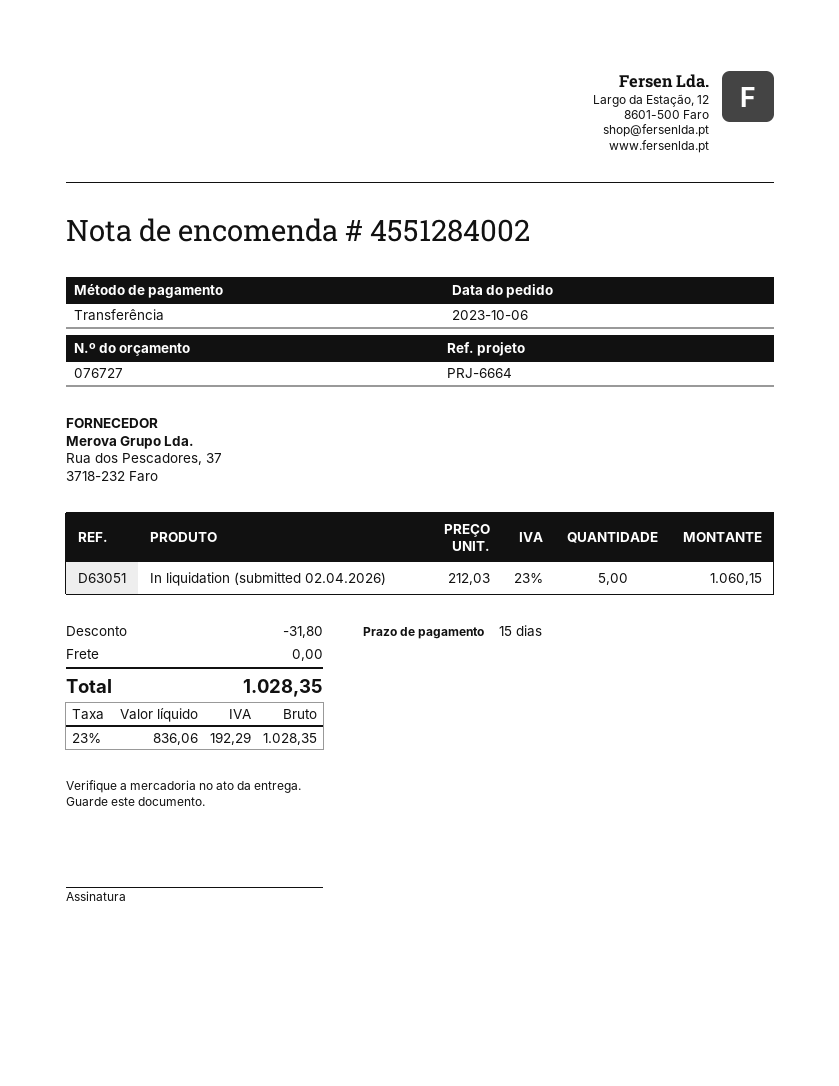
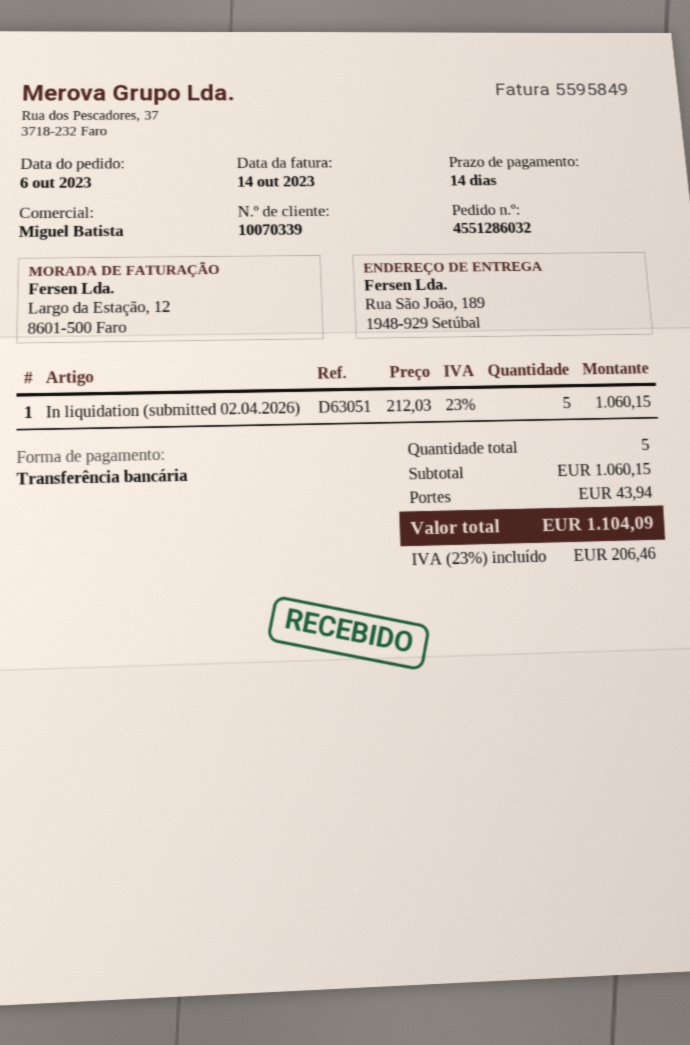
order number: 4551284002 -> 4551286032
payment terms: 15 days -> 14 days
discount: 31.80 -> none
shipping: 0.00 -> 43.94
tax: 23% = 192.29 -> 23% = 206.46
total: 1028.35 -> 1104.09

